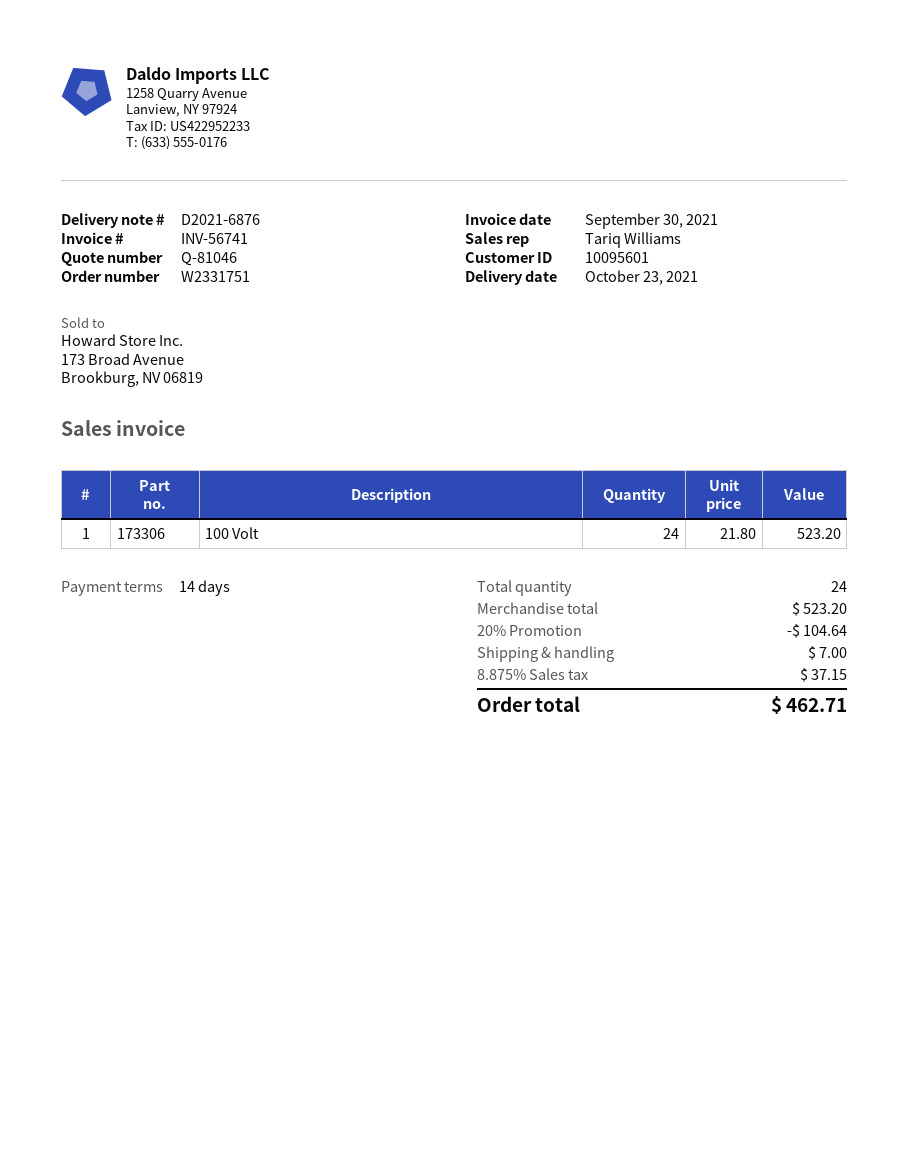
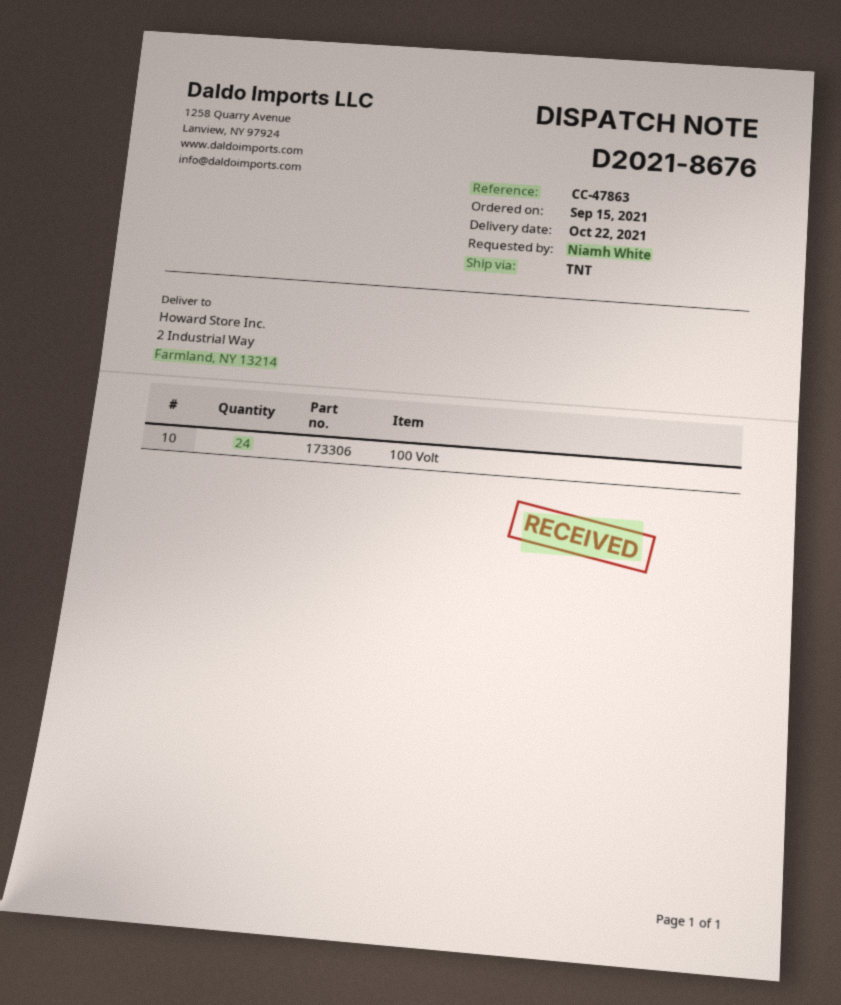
delivery note number: D2021-6876 -> D2021-8676
delivery date: 2021-10-23 -> 2021-10-22

